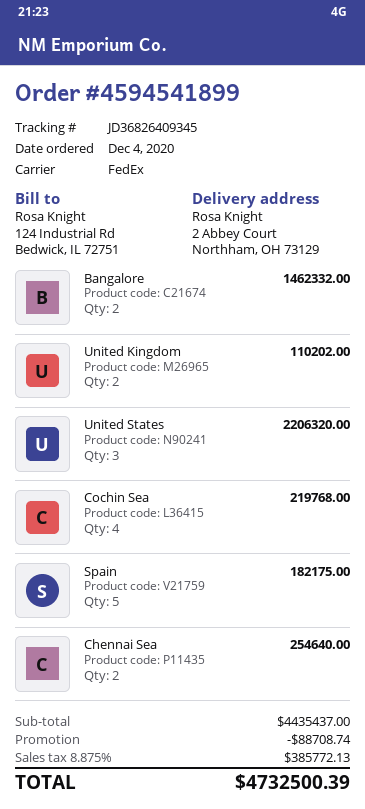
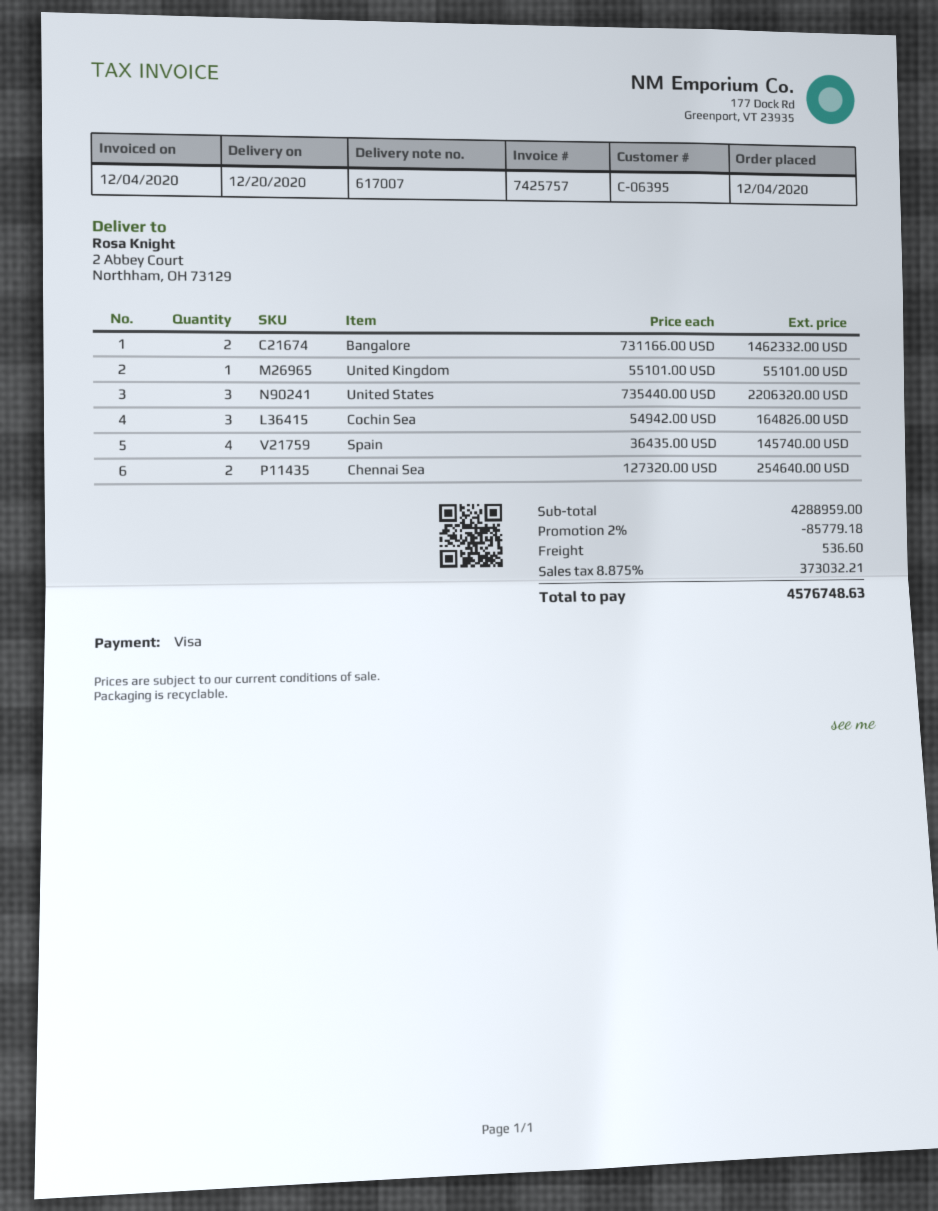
United Kingdom: 2 for 110202.00 -> 1 for 55101.00
Cochin Sea: 4 for 219768.00 -> 3 for 164826.00
Spain: 5 for 182175.00 -> 4 for 145740.00
subtotal: 4435437.00 -> 4288959.00
discount: 88708.74 -> 85779.18
shipping: none -> 536.60
tax: 8.875% = 385772.13 -> 8.875% = 373032.21
total: 4732500.39 -> 4576748.63

